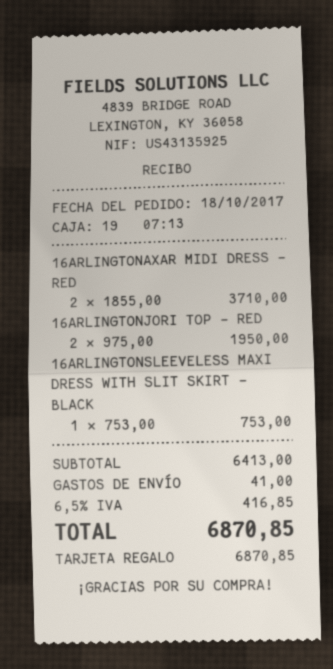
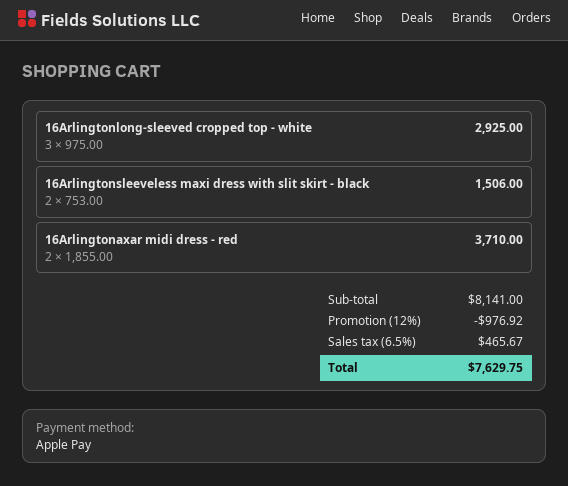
payment method: gift card -> Apple Pay
16ARLINGTONJORI TOP - RED: 2 x 975.00 = 1950.00 -> none
16ARLINGTONSLEEVELESS MAXI DRESS WITH SLIT SKIRT - BLACK: 1 x 753.00 = 753.00 -> 2 x 753.00 = 1506.00
16Arlingtonlong-sleeved cropped top - white: none -> 3 x 975.00 = 2925.00
subtotal: 6413.00 -> 8141.00
discount: none -> 12% = 976.92
shipping: 41.00 -> none
tax: 6.5% = 416.85 -> 6.5% = 465.67
total: 6870.85 -> 7629.75

